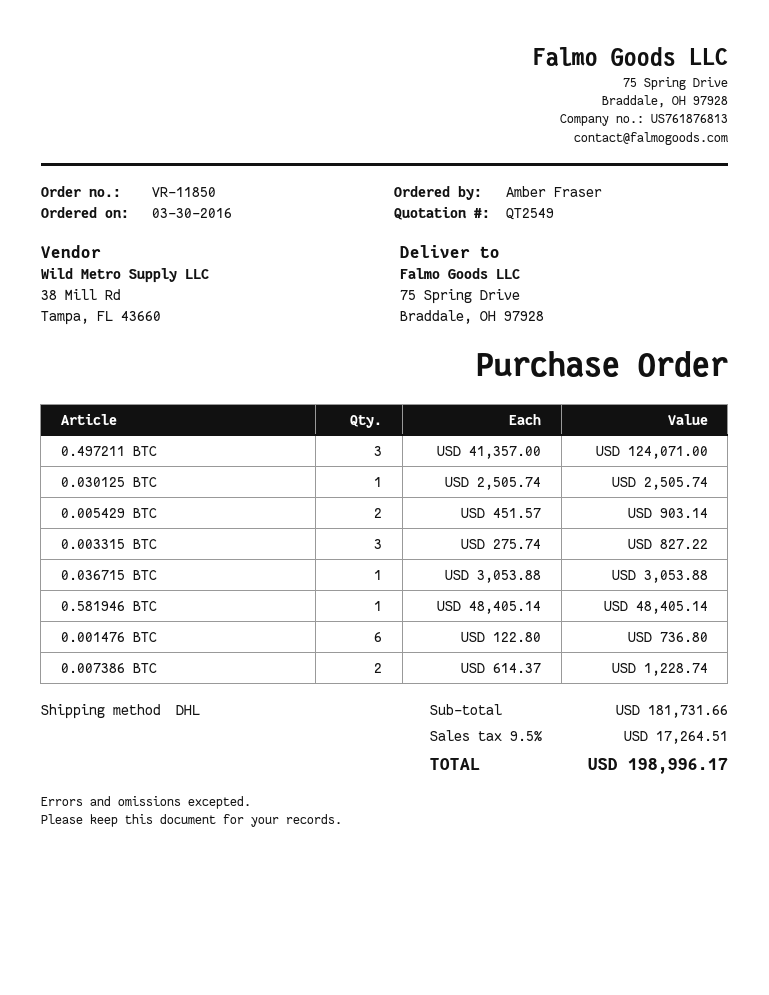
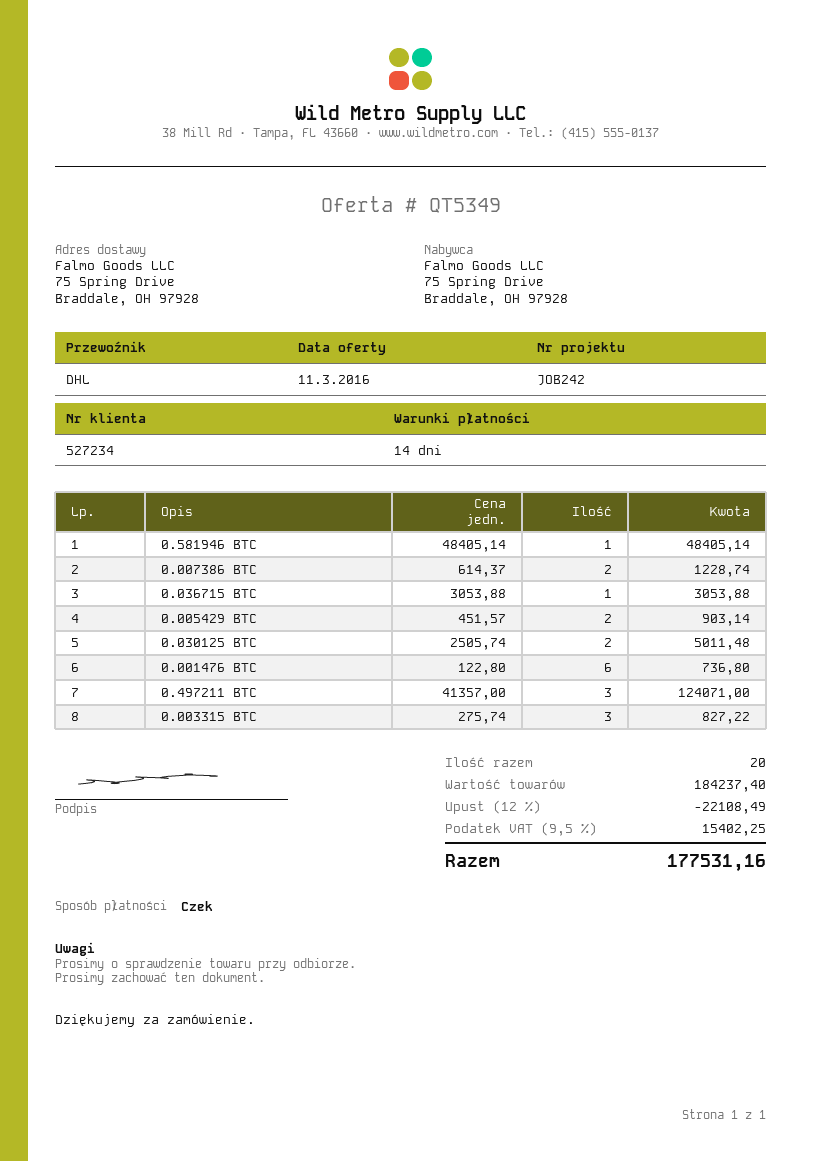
quote number: QT2549 -> QT5349
0.030125 BTC: 1 x 2505.74 = 2505.74 -> 2 x 2505.74 = 5011.48
subtotal: 181731.66 -> 184237.40
discount: none -> 12% = 22108.49
tax: 9.5% = 17264.51 -> 9.5% = 15402.25
total: 198996.17 -> 177531.16

